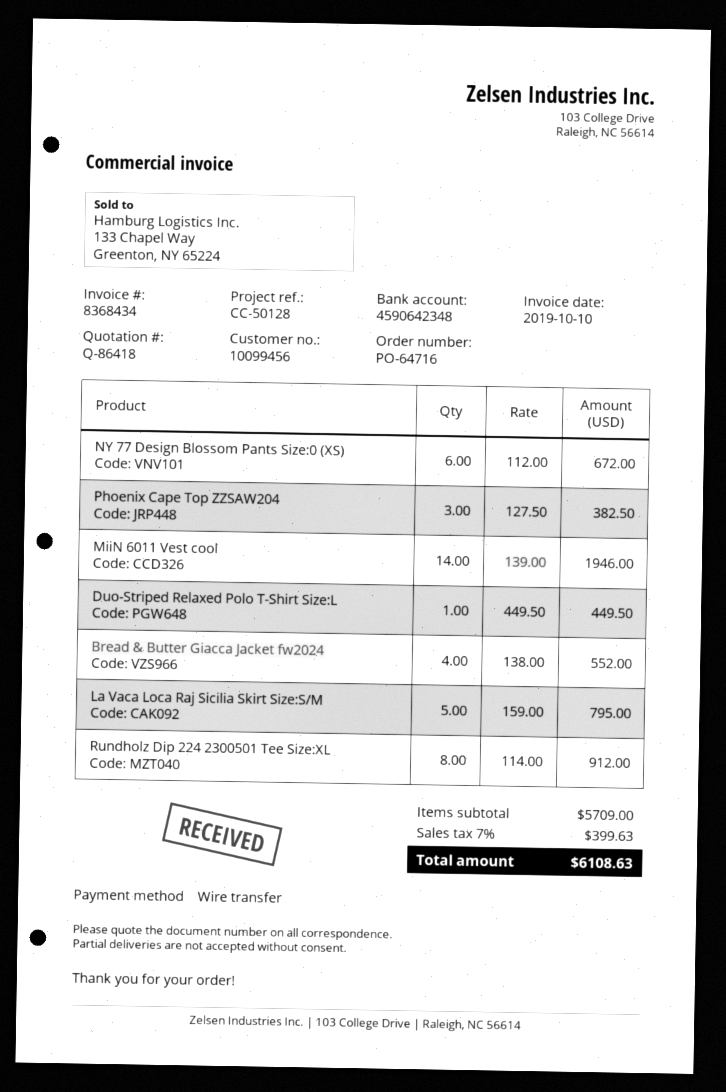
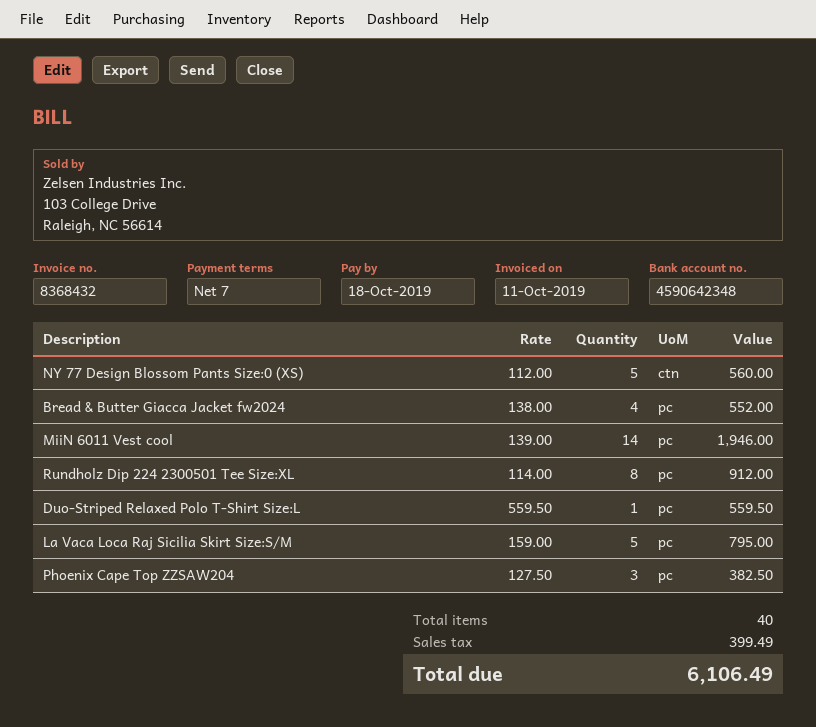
invoice number: 8368434 -> 8368432
invoice date: 2019-10-10 -> 2019-10-11
NY 77 Design Blossom Pants Size:0 (XS): 6 x 112.00 = 672.00 -> 5 x 112.00 = 560.00
Duo-Striped Relaxed Polo T-Shirt Size:L: 1 x 449.50 = 449.50 -> 1 x 559.50 = 559.50
tax: 399.63 -> 399.49
total: 6108.63 -> 6106.49

